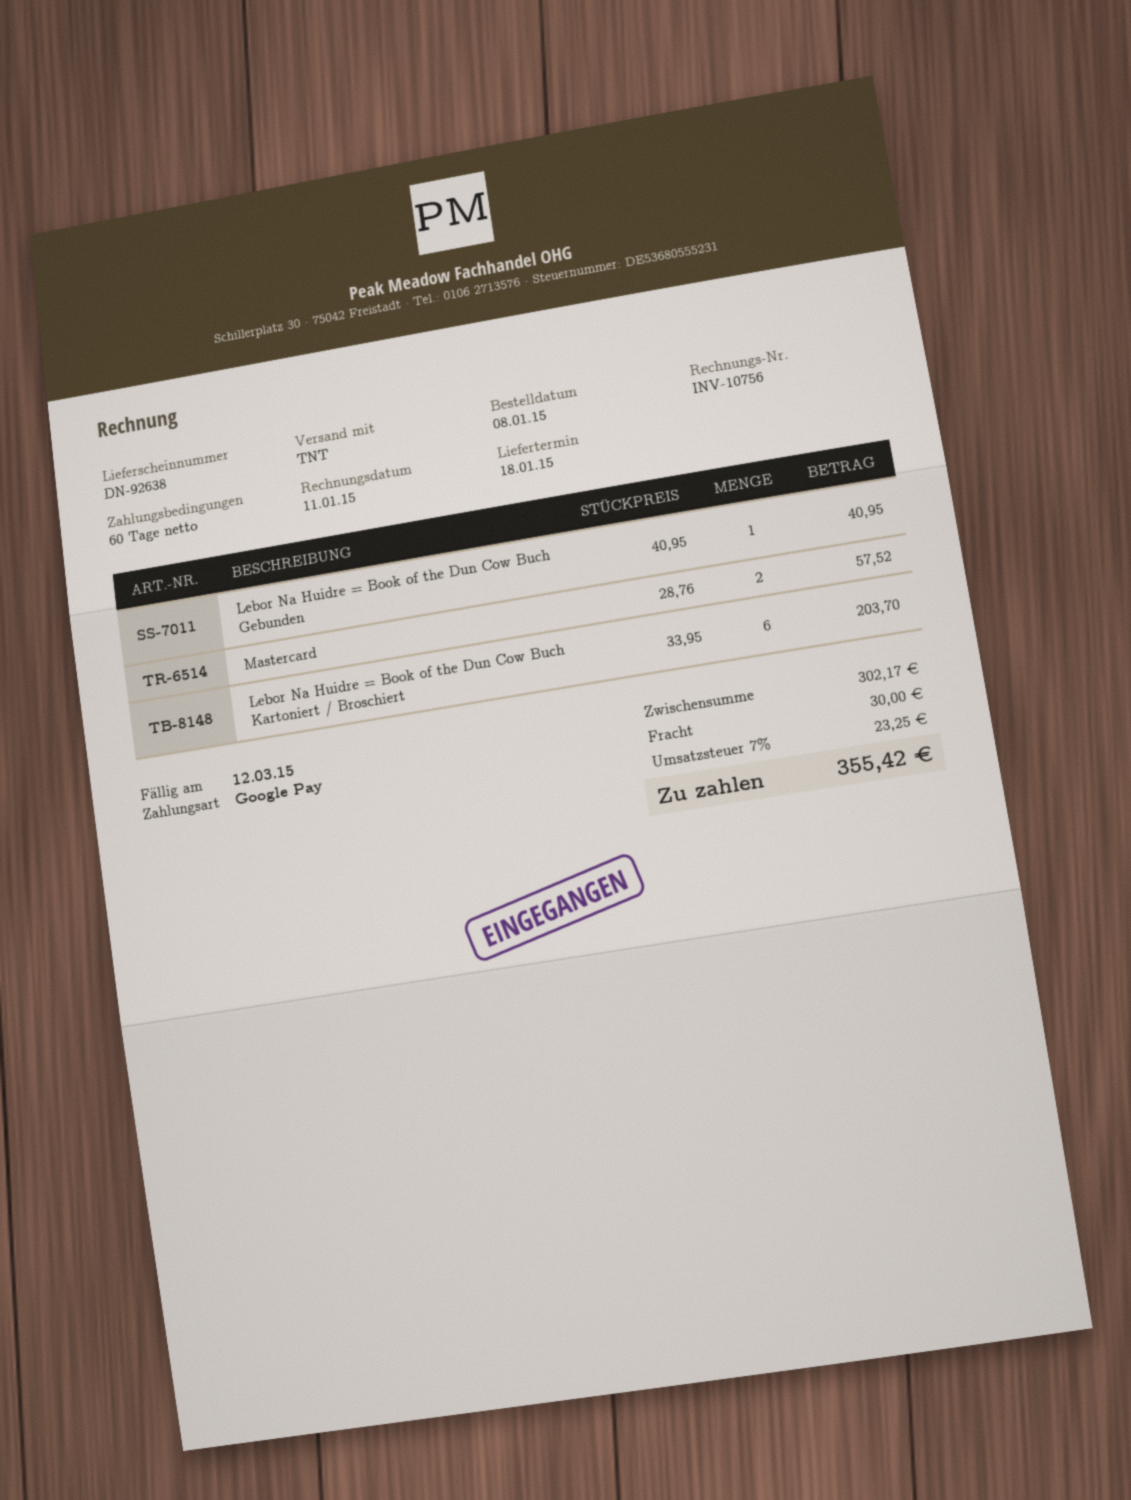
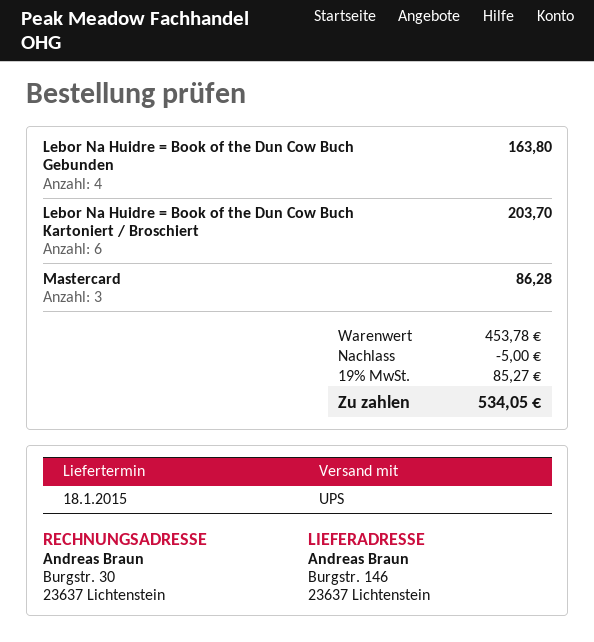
shipping method: TNT -> UPS
Lebor Na Huidre = Book of the Dun Cow Buch Gebunden: 1 for 40.95 -> 4 for 163.80
Mastercard: 2 for 57.52 -> 3 for 86.28
subtotal: 302.17 -> 453.78
discount: none -> 5.00
shipping: 30.00 -> none
tax: 7% = 23.25 -> 19% = 85.27
total: 355.42 -> 534.05

